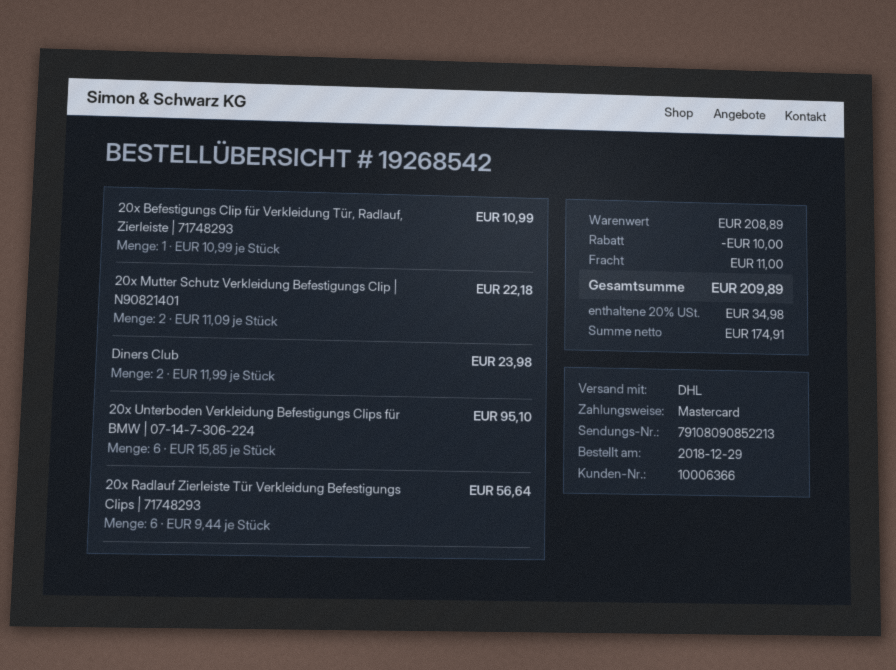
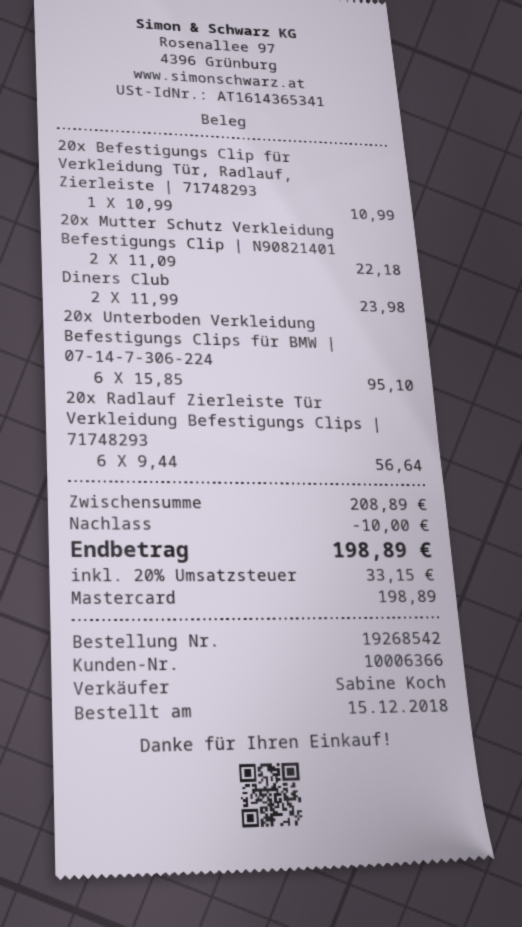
order date: 2018-12-29 -> 2018-12-15
shipping: 11.00 -> none
tax: 20% = 34.98 -> 20% = 33.15
total: 209.89 -> 198.89

